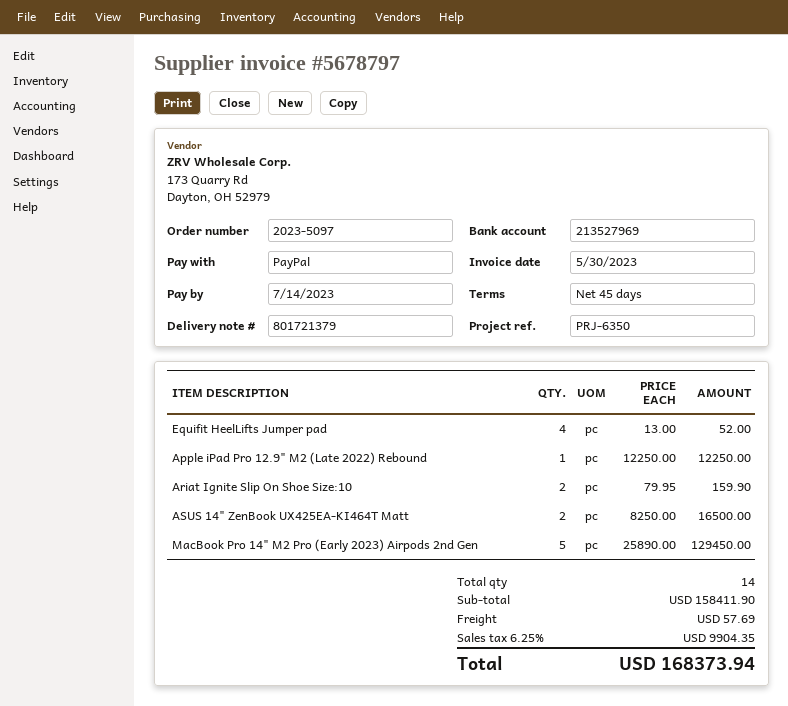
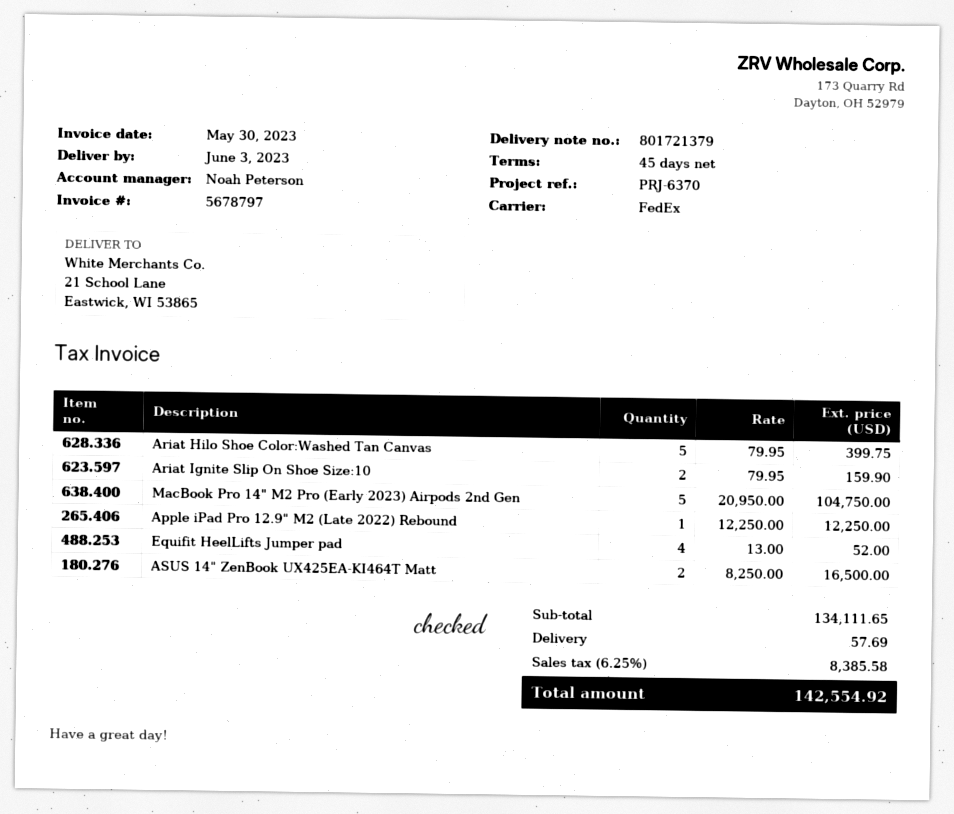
reference: PRJ-6350 -> PRJ-6370
MacBook Pro 14" M2 Pro (Early 2023) Airpods 2nd Gen: 5 x 25890.00 = 129450.00 -> 5 x 20950.00 = 104750.00
Ariat Hilo Shoe Color:Washed Tan Canvas: none -> 5 x 79.95 = 399.75
subtotal: 158411.90 -> 134111.65
tax: 6.25% = 9904.35 -> 6.25% = 8385.58
total: 168373.94 -> 142554.92

